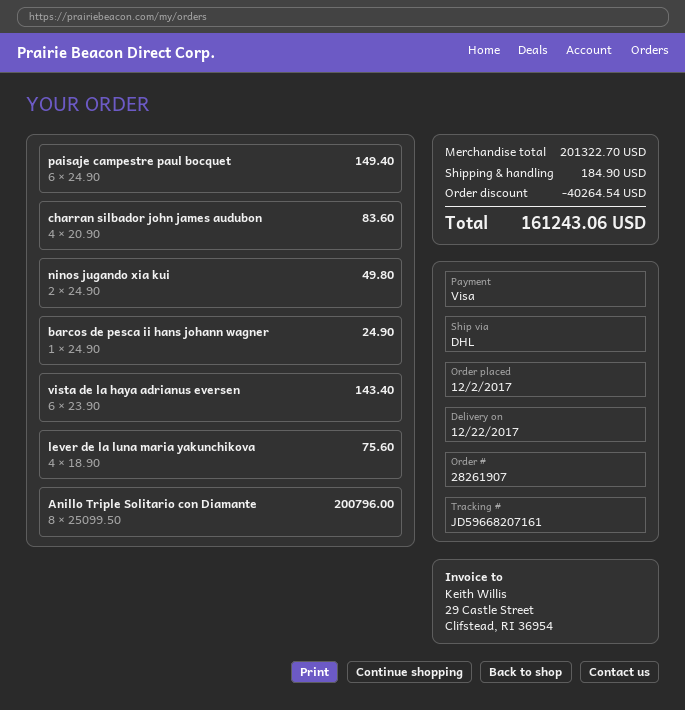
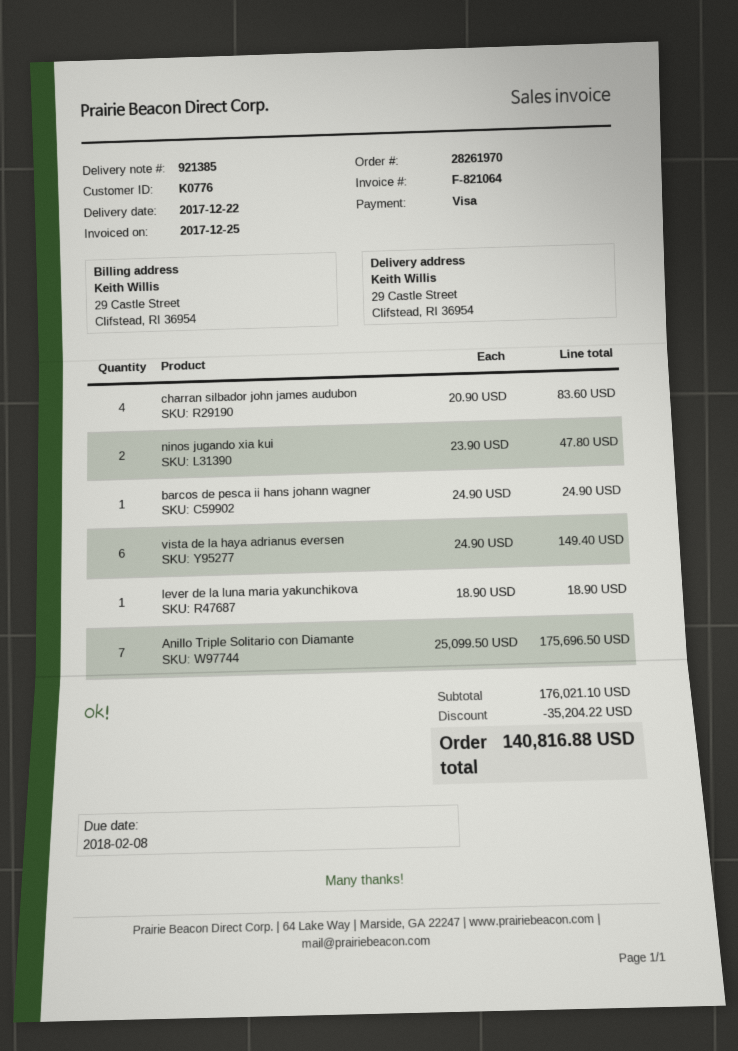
order number: 28261907 -> 28261970
paisaje campestre paul bocquet: 6 x 24.90 = 149.40 -> none
ninos jugando xia kui: 2 x 24.90 = 49.80 -> 2 x 23.90 = 47.80
vista de la haya adrianus eversen: 6 x 23.90 = 143.40 -> 6 x 24.90 = 149.40
lever de la luna maria yakunchikova: 4 x 18.90 = 75.60 -> 1 x 18.90 = 18.90
Anillo Triple Solitario con Diamante: 8 x 25099.50 = 200796.00 -> 7 x 25099.50 = 175696.50
subtotal: 201322.70 -> 176021.10
discount: 40264.54 -> 35204.22
shipping: 184.90 -> none
total: 161243.06 -> 140816.88

